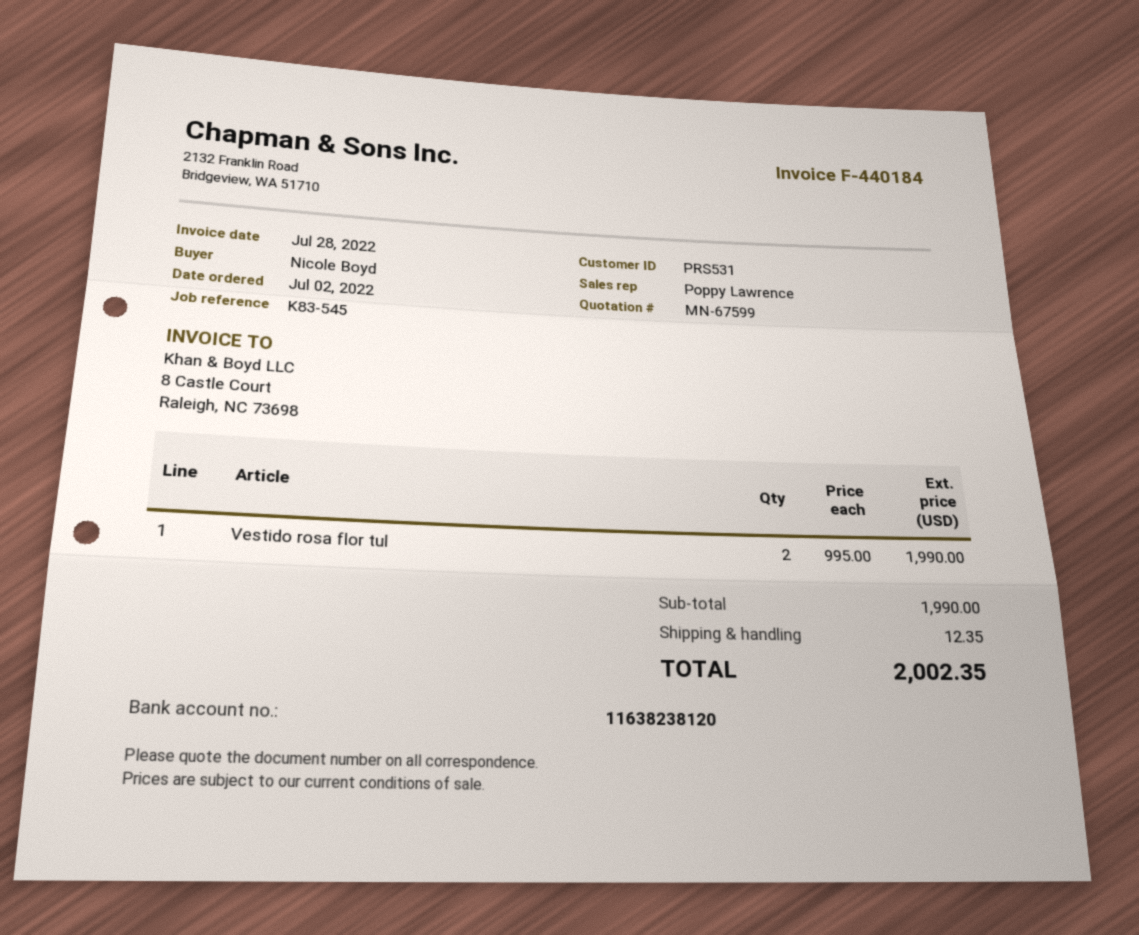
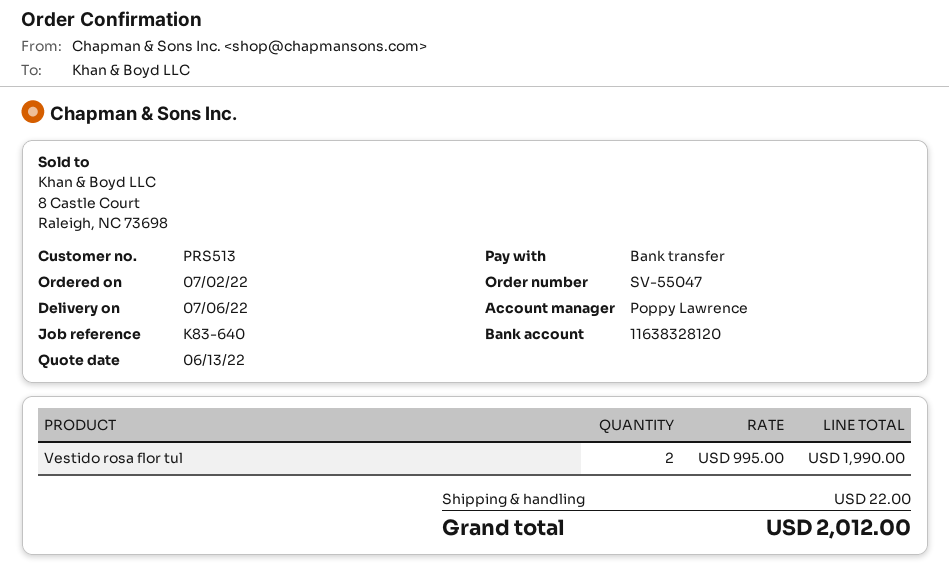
customer number: PRS531 -> PRS513
reference: K83-545 -> K83-640
bank account: 11638238120 -> 11638328120
shipping: 12.35 -> 22.00
total: 2002.35 -> 2012.00

